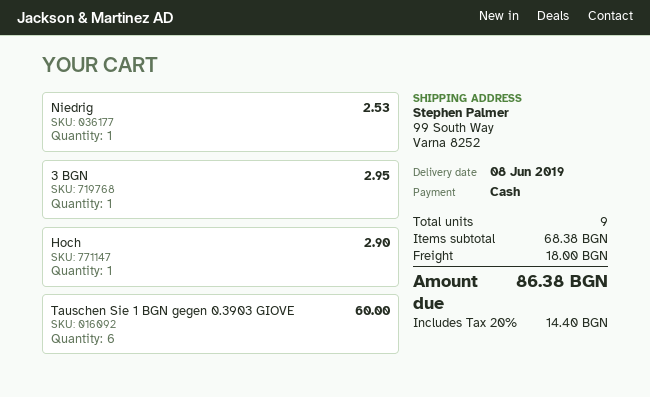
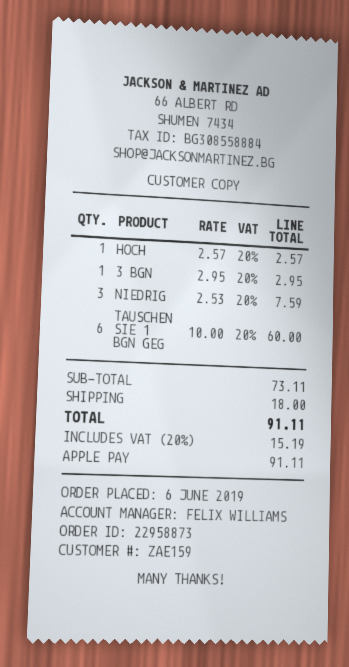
payment method: cash -> Apple Pay
Niedrig: 1 for 2.53 -> 3 for 7.59
Hoch: 1 for 2.90 -> 1 for 2.57
subtotal: 68.38 -> 73.11
tax: 20% = 14.40 -> 20% = 15.19
total: 86.38 -> 91.11

